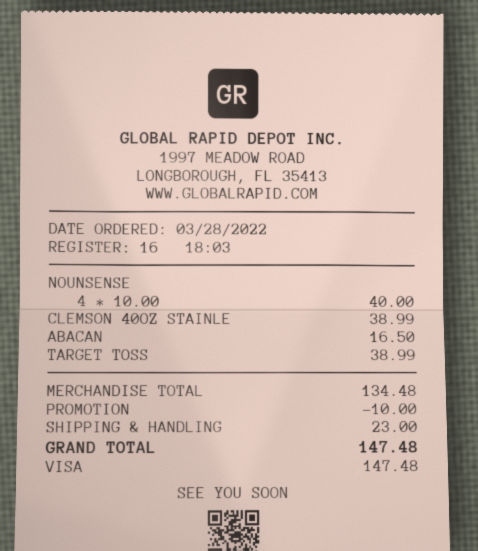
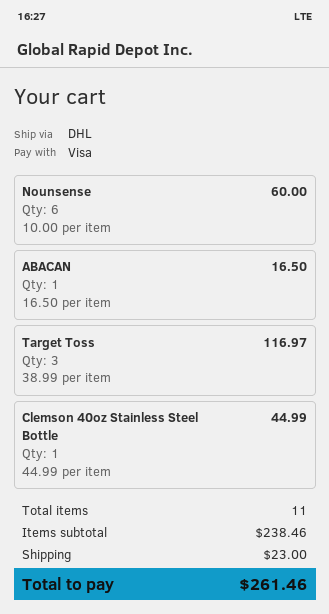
NOUNSENSE: 4 x 10.00 = 40.00 -> 6 x 10.00 = 60.00
CLEMSON 40OZ STAINLE: 1 x 38.99 = 38.99 -> 1 x 44.99 = 44.99
TARGET TOSS: 1 x 38.99 = 38.99 -> 3 x 38.99 = 116.97
subtotal: 134.48 -> 238.46
discount: 10.00 -> none
total: 147.48 -> 261.46

